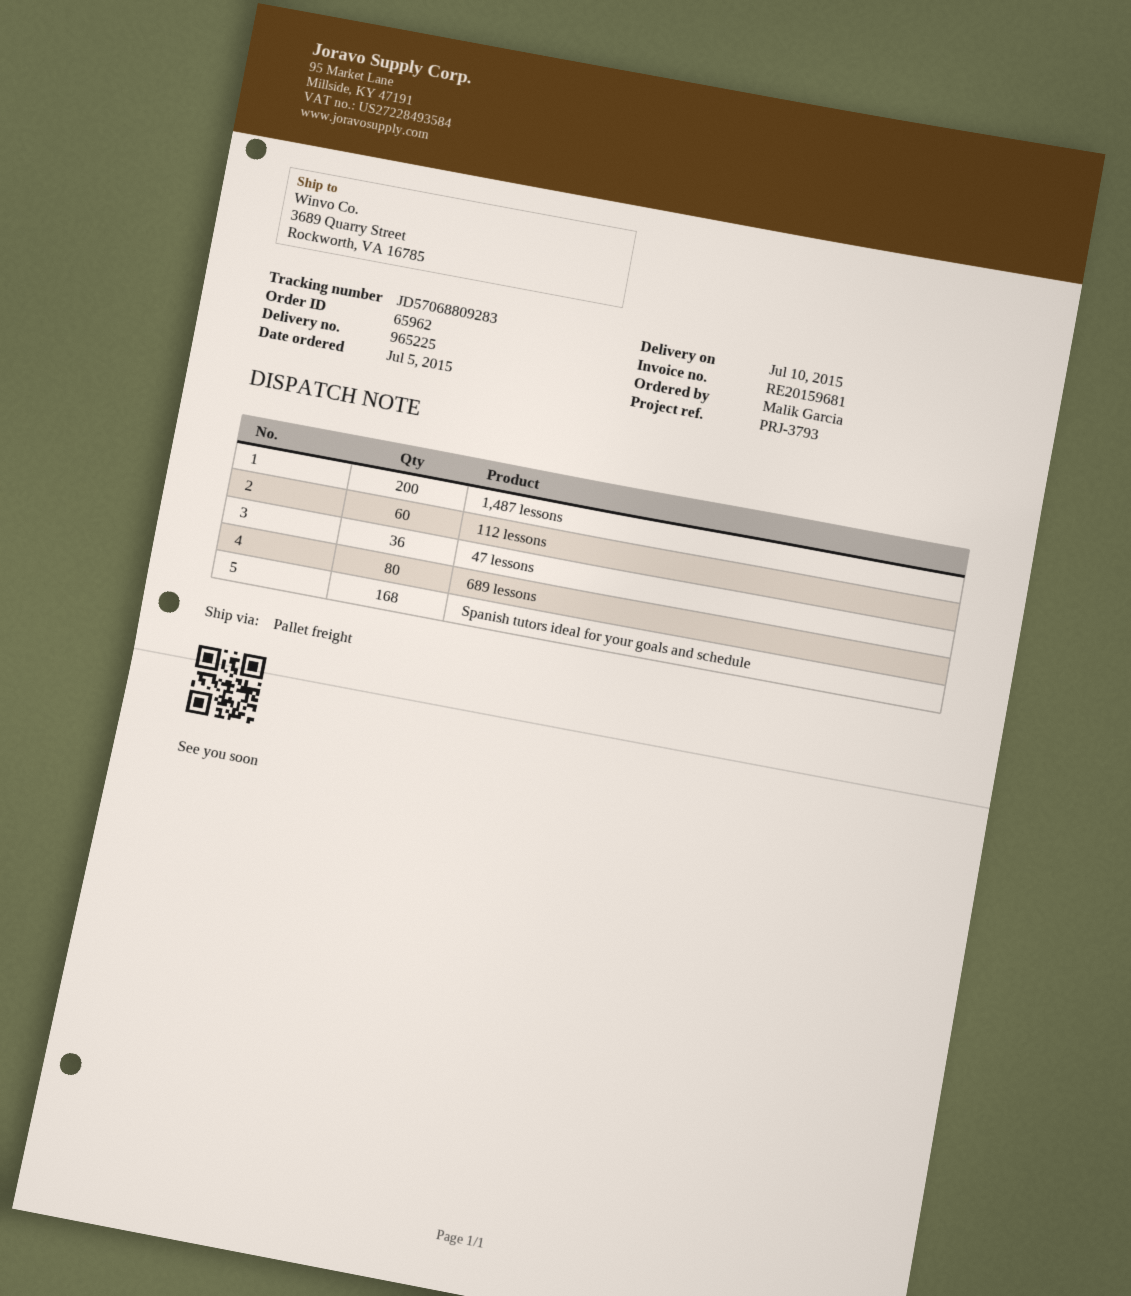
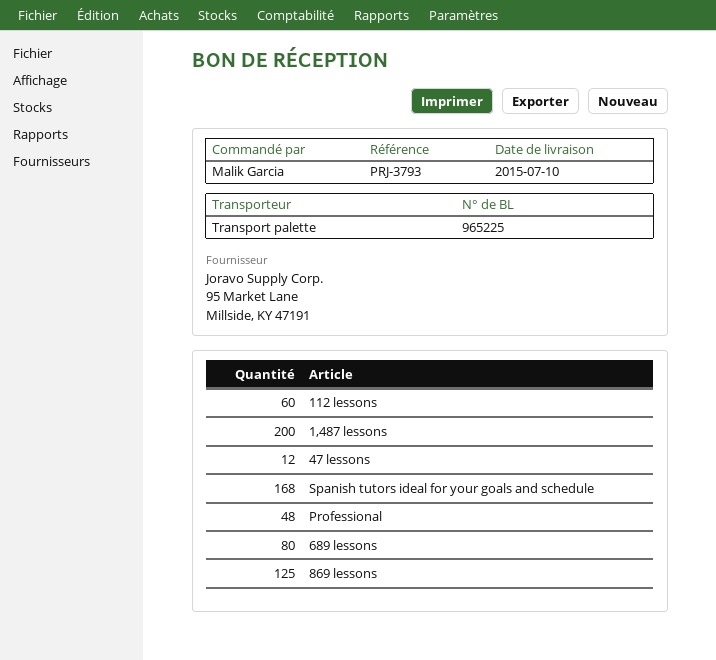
47 lessons: 36 -> 12
Professional: none -> 48
869 lessons: none -> 125

